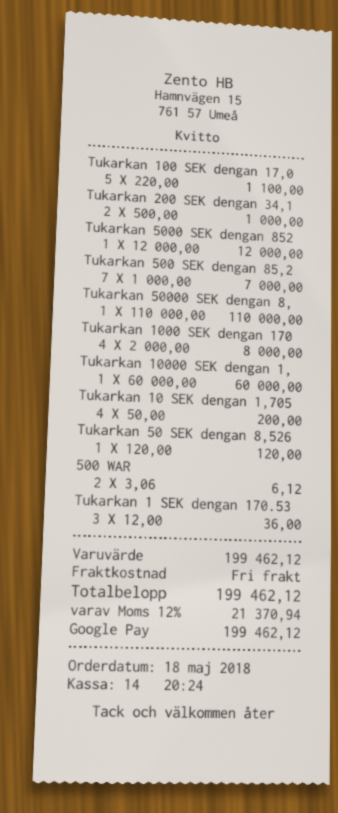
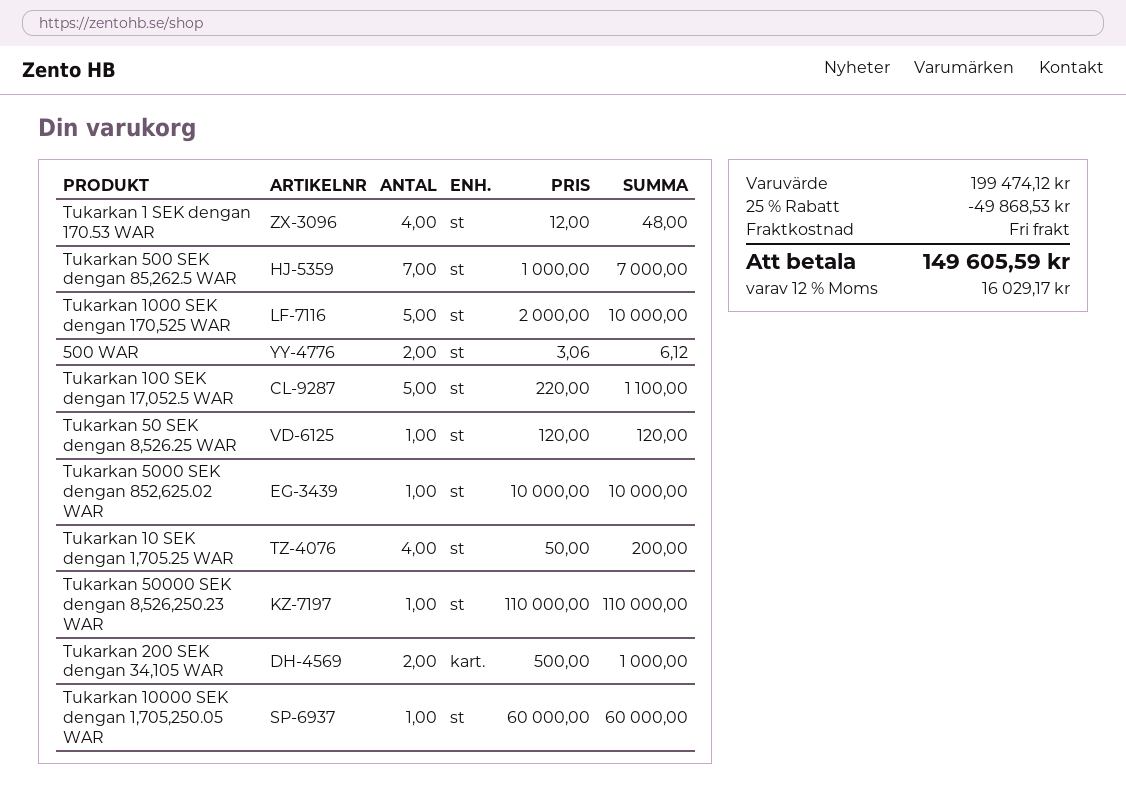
Tukarkan 5000 SEK dengan 852: 1 x 12000.00 = 12000.00 -> 1 x 10000.00 = 10000.00
Tukarkan 1000 SEK dengan 170: 4 x 2000.00 = 8000.00 -> 5 x 2000.00 = 10000.00
Tukarkan 1 SEK dengan 170.53: 3 x 12.00 = 36.00 -> 4 x 12.00 = 48.00
subtotal: 199462.12 -> 199474.12
discount: none -> 25% = 49868.53
tax: 12% = 21370.94 -> 12% = 16029.17
total: 199462.12 -> 149605.59

